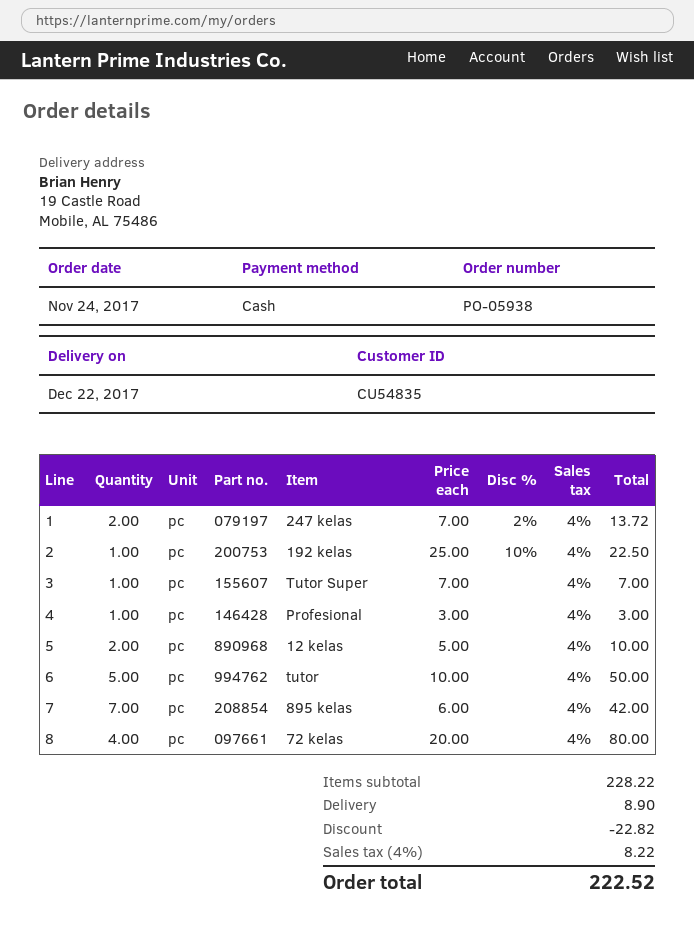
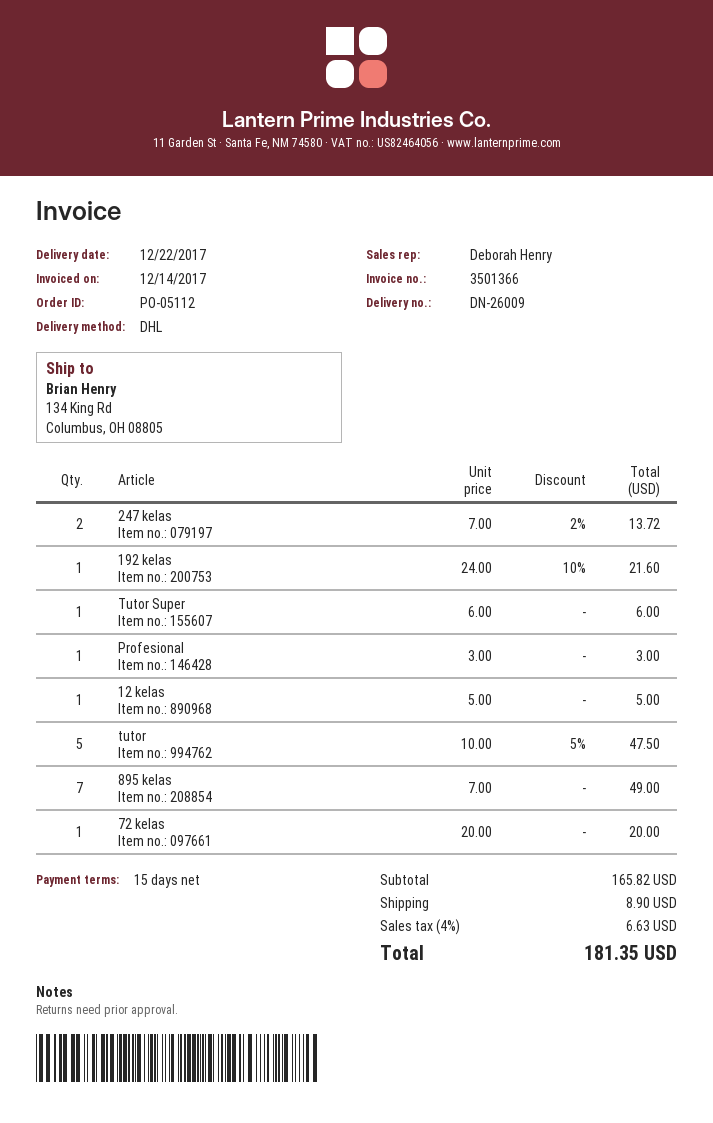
order number: PO-05938 -> PO-05112
ship to: 19 Castle Road, Mobile, AL 75486 -> 134 King Rd, Columbus, OH 08805
192 kelas: 1 x 25.00 - 10% = 22.50 -> 1 x 24.00 - 10% = 21.60
Tutor Super: 1 x 7.00 = 7.00 -> 1 x 6.00 = 6.00
12 kelas: 2 x 5.00 = 10.00 -> 1 x 5.00 = 5.00
tutor: 5 x 10.00 = 50.00 -> 5 x 10.00 - 5% = 47.50
895 kelas: 7 x 6.00 = 42.00 -> 7 x 7.00 = 49.00
72 kelas: 4 x 20.00 = 80.00 -> 1 x 20.00 = 20.00
subtotal: 228.22 -> 165.82
discount: 22.82 -> none
tax: 4% = 8.22 -> 4% = 6.63
total: 222.52 -> 181.35

